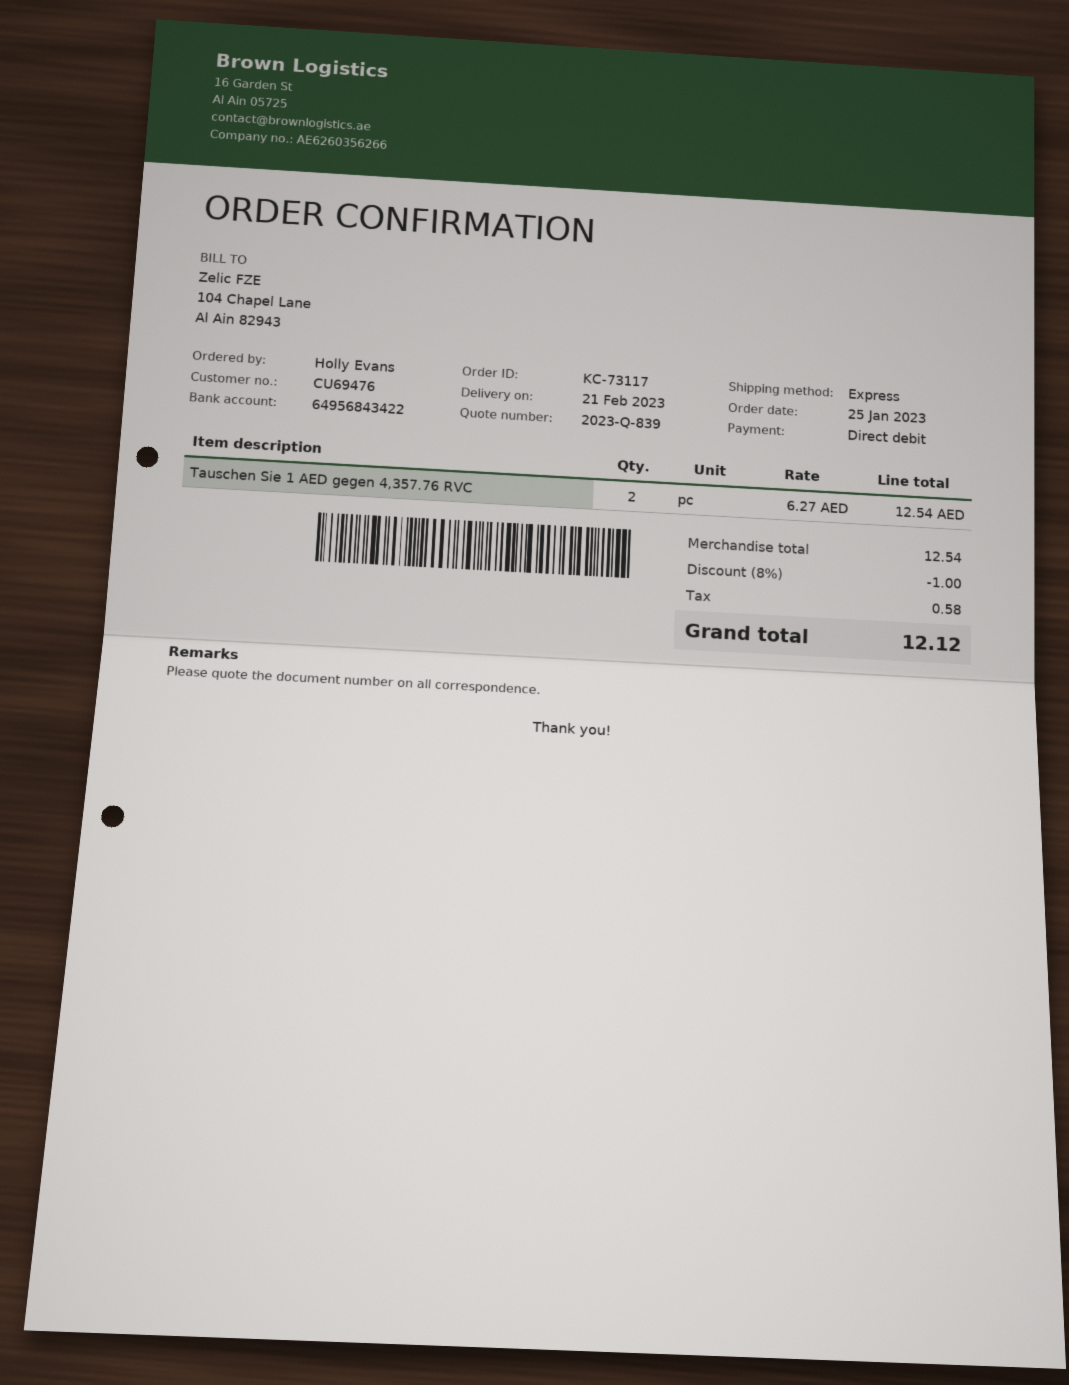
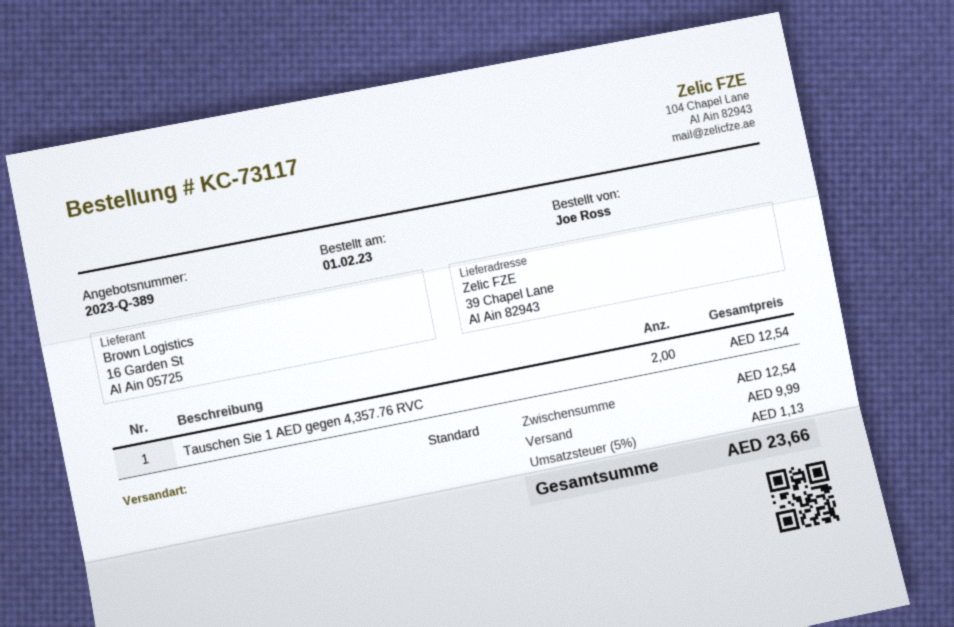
quote number: 2023-Q-839 -> 2023-Q-389
order date: 2023-01-25 -> 2023-02-01
ordered by: Holly Evans -> Joe Ross
shipping method: express -> standard
discount: 8% = 1.00 -> none
shipping: none -> 9.99
tax: 0.58 -> 1.13
total: 12.12 -> 23.66

